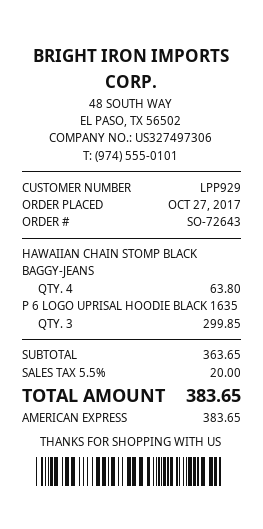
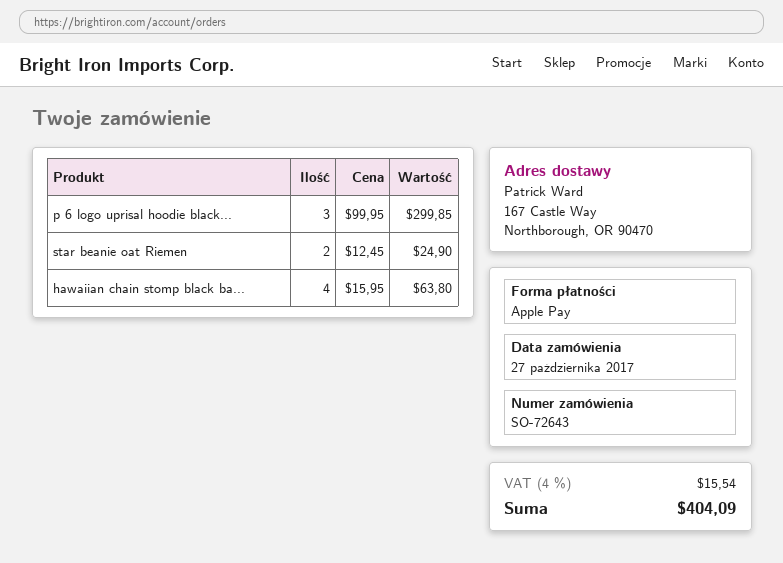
payment method: American Express -> Apple Pay
star beanie oat Riemen: none -> 2 for 24.90
tax: 5.5% = 20.00 -> 4% = 15.54
total: 383.65 -> 404.09

